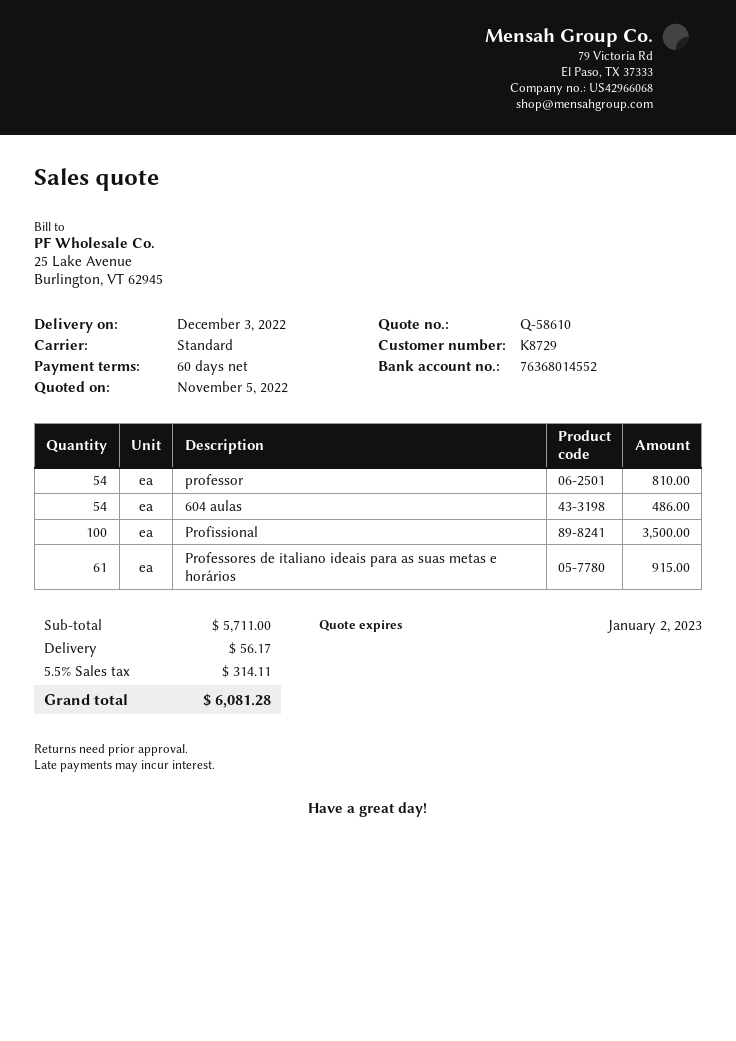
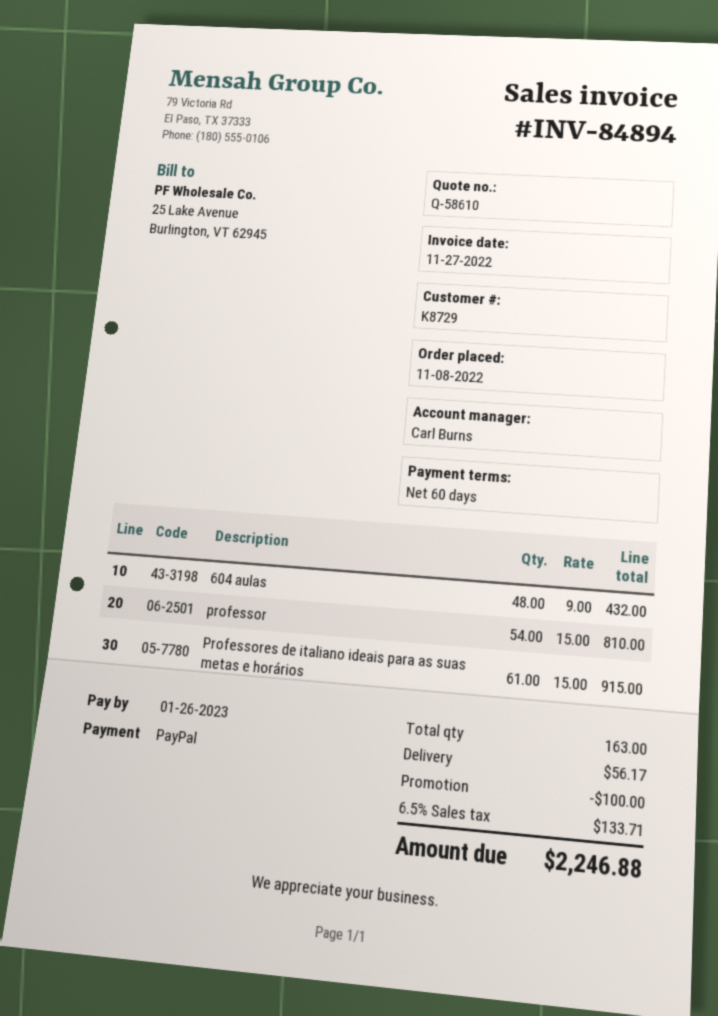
604 aulas: 54 for 486.00 -> 48 for 432.00
Profissional: 100 for 3500.00 -> none
discount: none -> 100.00
tax: 5.5% = 314.11 -> 6.5% = 133.71
total: 6081.28 -> 2246.88

